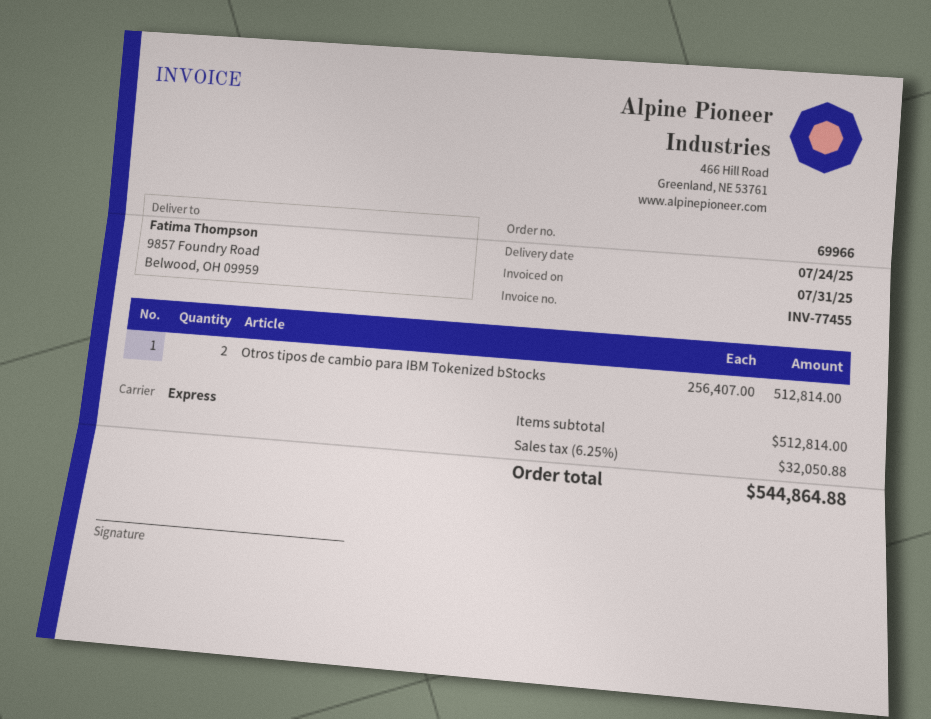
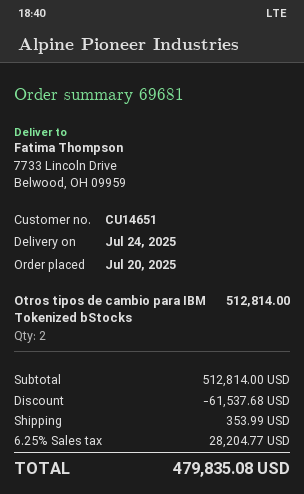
order number: 69966 -> 69681
ship to: 9857 Foundry Road, Belwood, OH 09959 -> 7733 Lincoln Drive, Belwood, OH 09959
discount: none -> 61537.68
shipping: none -> 353.99
tax: 6.25% = 32050.88 -> 6.25% = 28204.77
total: 544864.88 -> 479835.08

